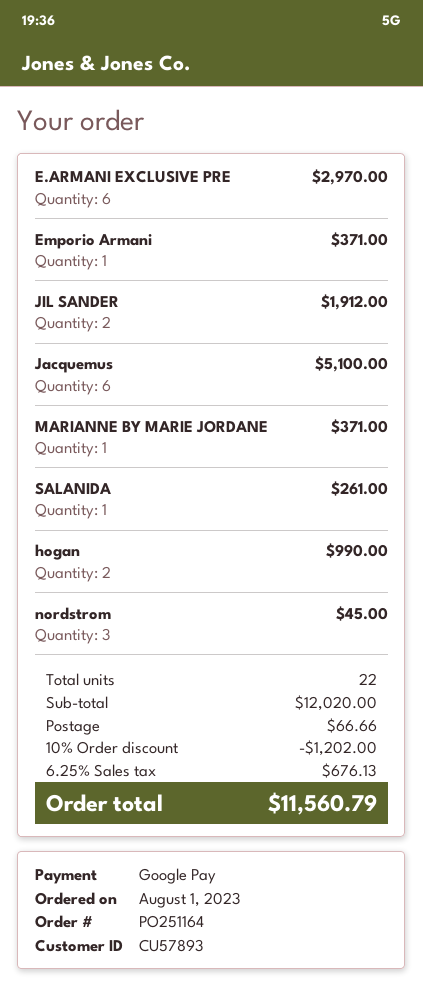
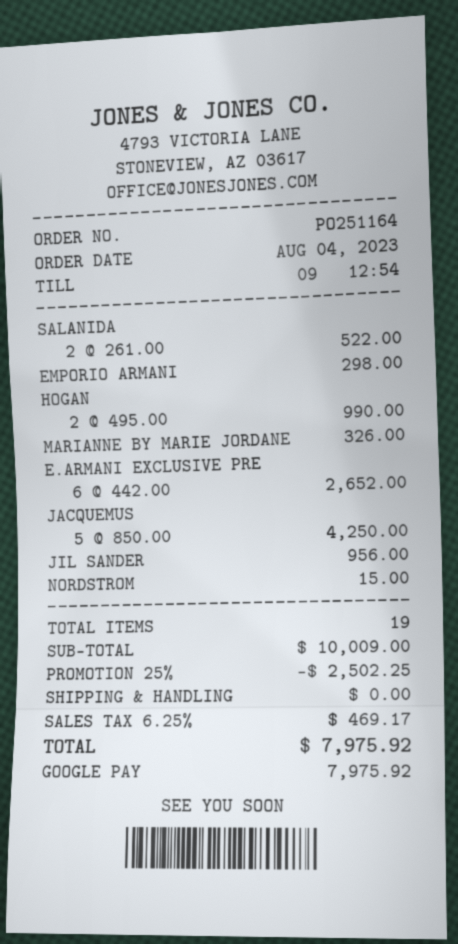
order date: 2023-08-01 -> 2023-08-04
E.ARMANI EXCLUSIVE PRE: 6 for 2970.00 -> 6 for 2652.00
Emporio Armani: 1 for 371.00 -> 1 for 298.00
JIL SANDER: 2 for 1912.00 -> 1 for 956.00
Jacquemus: 6 for 5100.00 -> 5 for 4250.00
MARIANNE BY MARIE JORDANE: 1 for 371.00 -> 1 for 326.00
SALANIDA: 1 for 261.00 -> 2 for 522.00
nordstrom: 3 for 45.00 -> 1 for 15.00
total quantity: 22 -> 19
subtotal: 12020.00 -> 10009.00
discount: 10% = 1202.00 -> 25% = 2502.25
shipping: 66.66 -> 0.00
tax: 6.25% = 676.13 -> 6.25% = 469.17
total: 11560.79 -> 7975.92

